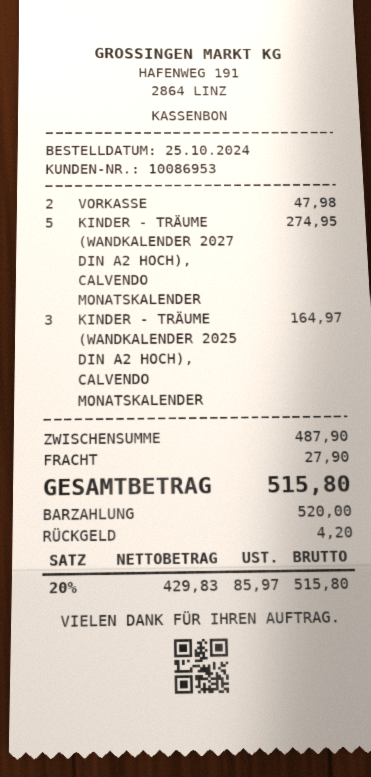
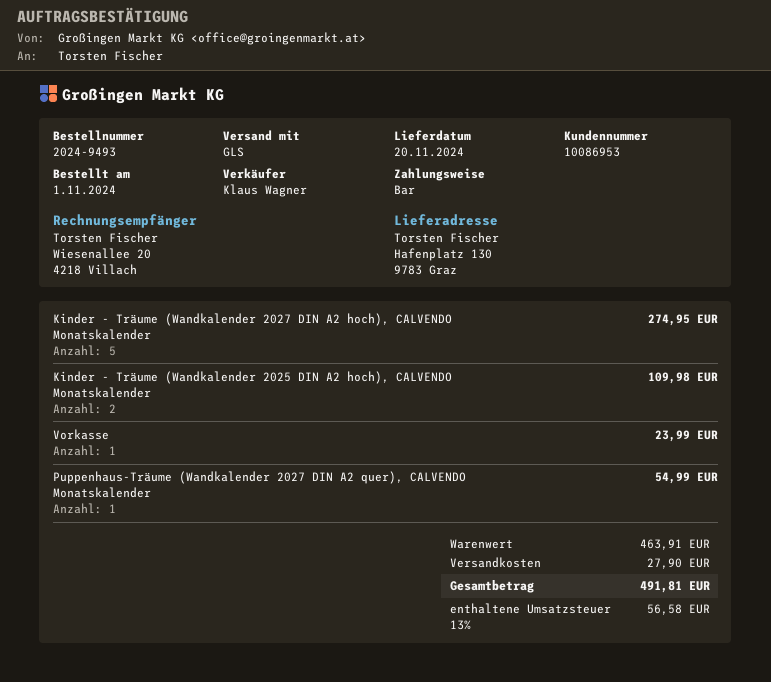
order date: 2024-10-25 -> 2024-11-01
VORKASSE: 2 for 47.98 -> 1 for 23.99
KINDER - TRÄUME (WANDKALENDER 2025 DIN A2 HOCH), CALVENDO MONATSKALENDER: 3 for 164.97 -> 2 for 109.98
Puppenhaus-Träume (Wandkalender 2027 DIN A2 quer), CALVENDO Monatskalender: none -> 1 for 54.99
subtotal: 487.90 -> 463.91
tax: 20% = 85.97 -> 13% = 56.58
total: 515.80 -> 491.81

